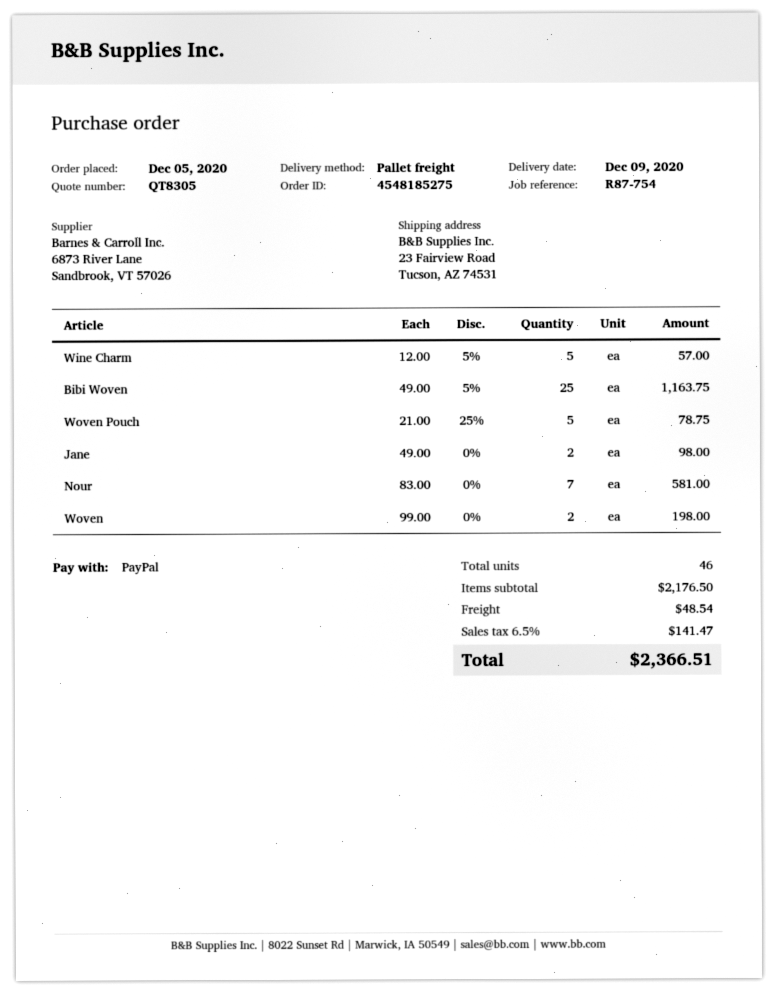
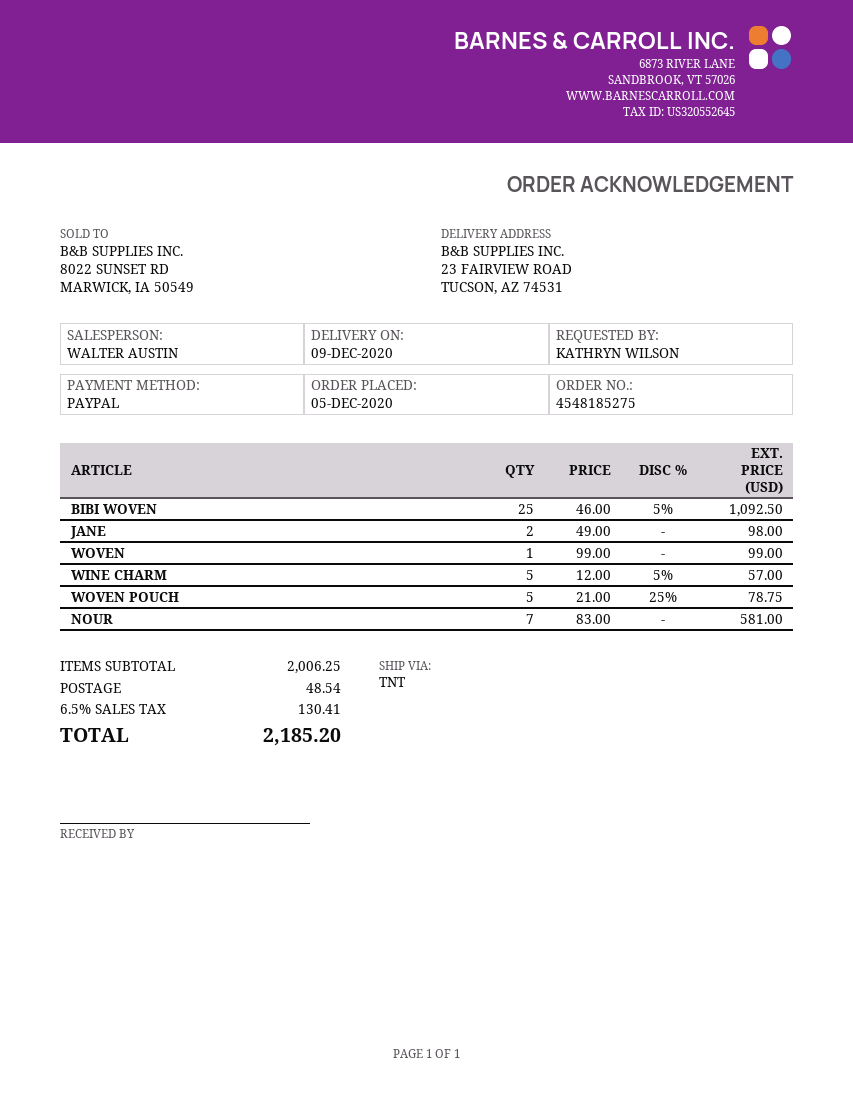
shipping method: pallet freight -> TNT
Bibi Woven: 25 x 49.00 - 5% = 1163.75 -> 25 x 46.00 - 5% = 1092.50
Woven: 2 x 99.00 = 198.00 -> 1 x 99.00 = 99.00
subtotal: 2176.50 -> 2006.25
tax: 6.5% = 141.47 -> 6.5% = 130.41
total: 2366.51 -> 2185.20

